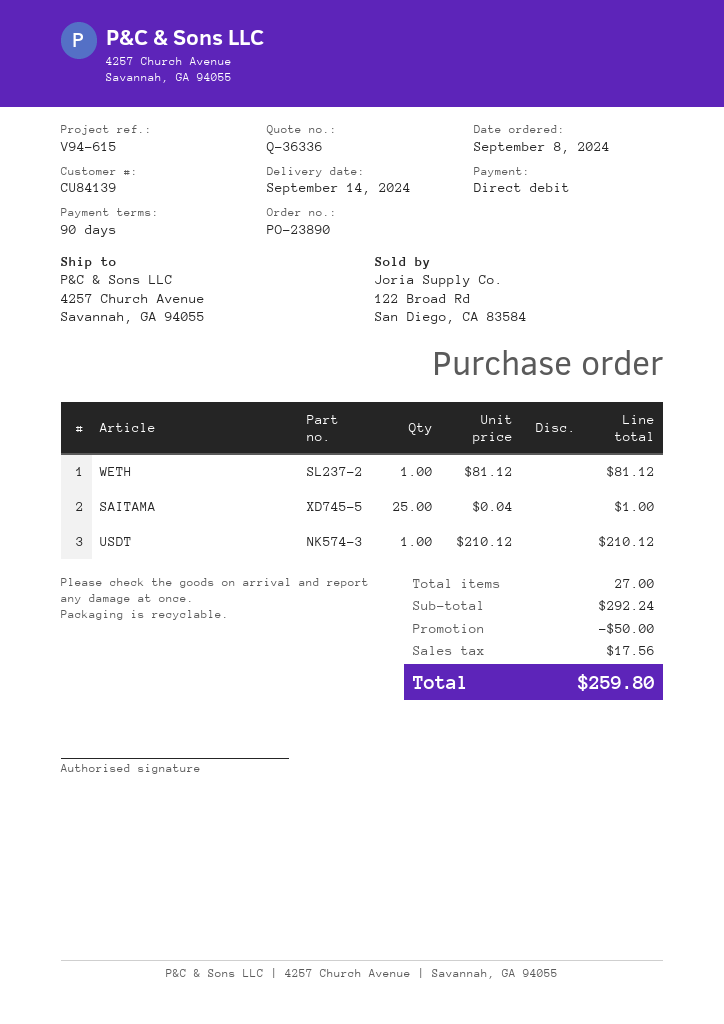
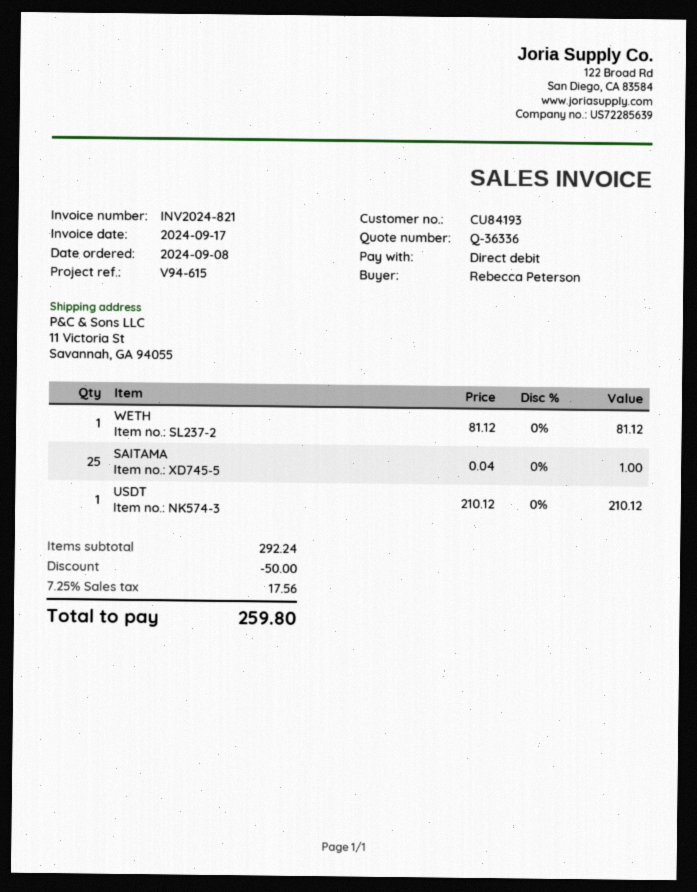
customer number: CU84139 -> CU84193
ship to: 4257 Church Avenue, Savannah, GA 94055 -> 11 Victoria St, Savannah, GA 94055

